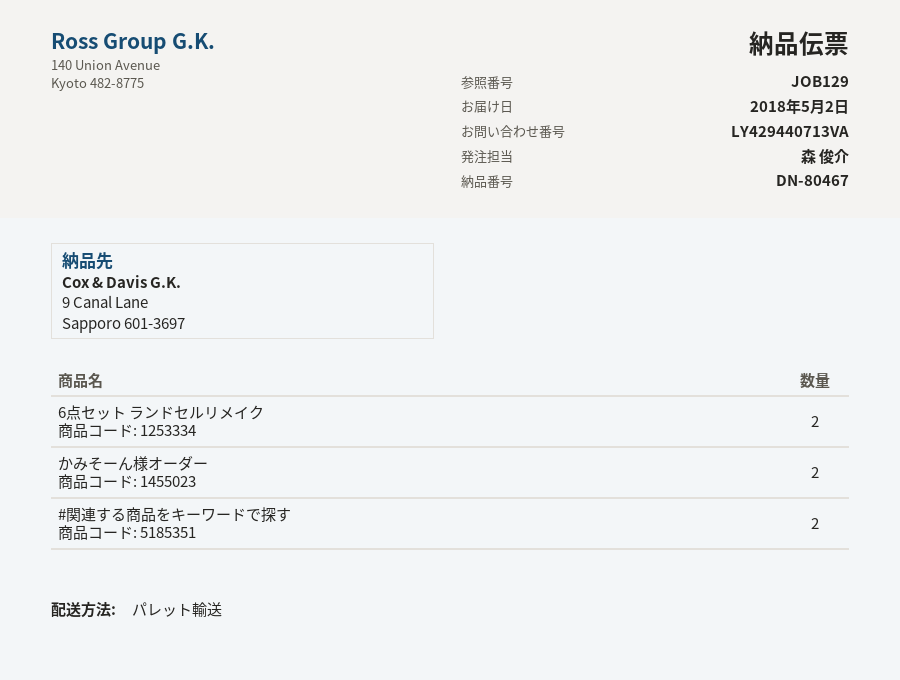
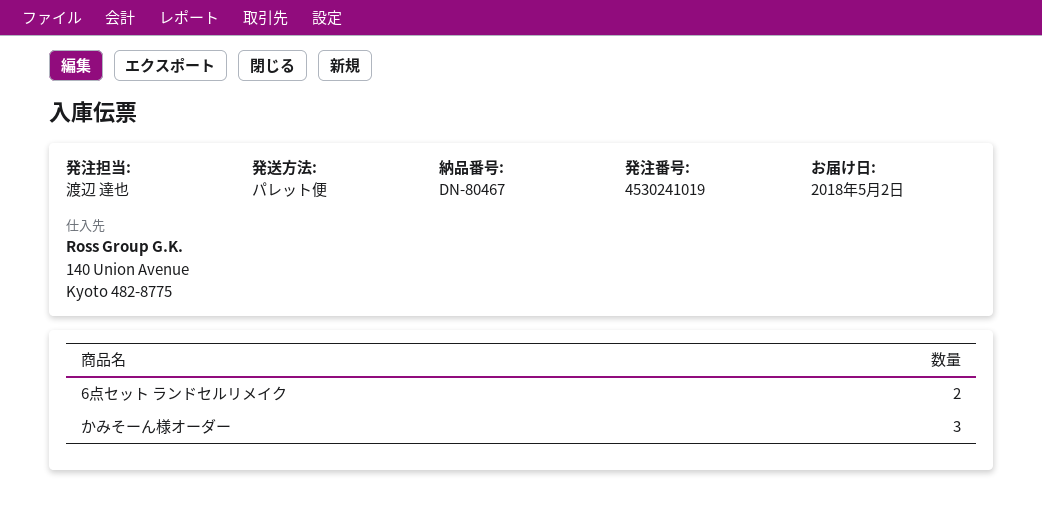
ordered by: 森 俊介 -> 渡辺 達也
かみそーん様オーダー: 2 -> 3
#関連する商品をキーワードで探す: 2 -> none

